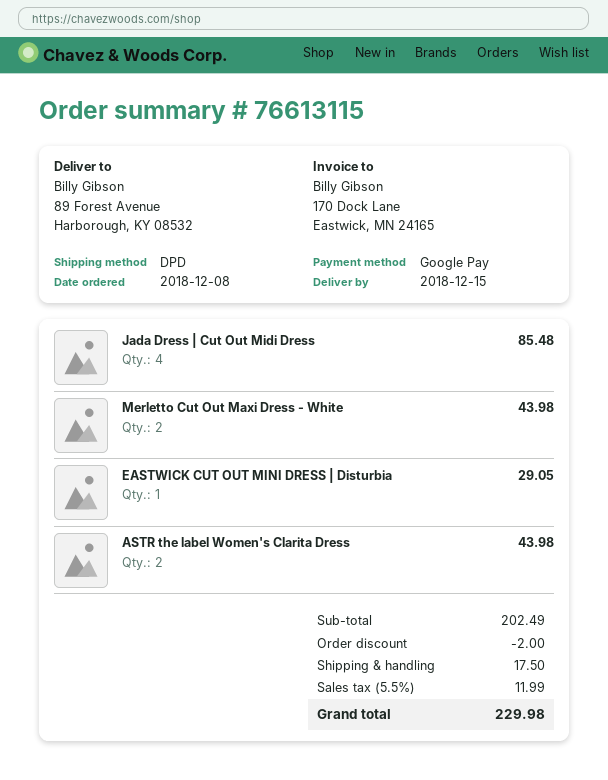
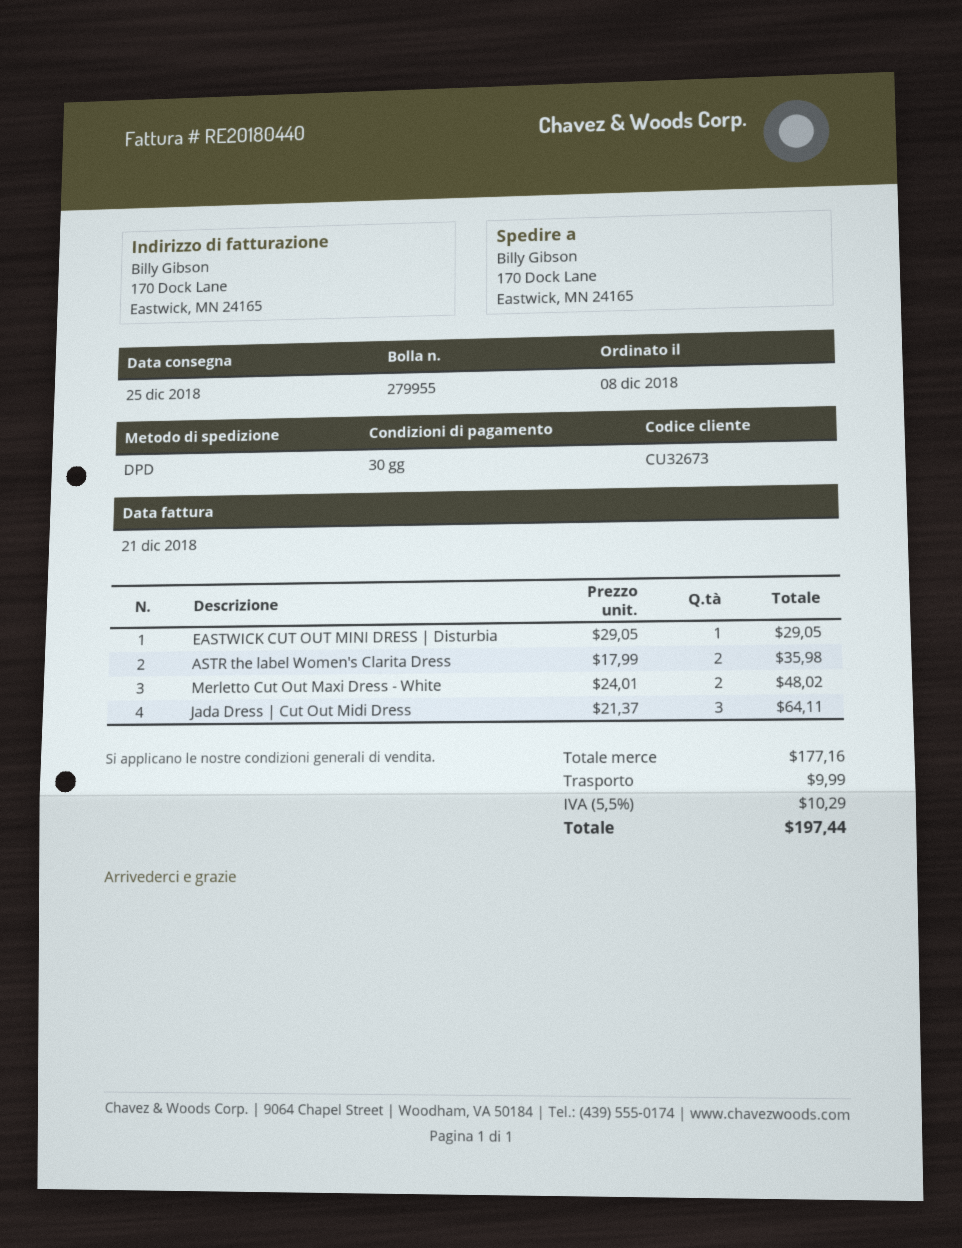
delivery date: 2018-12-15 -> 2018-12-25
ship to: 89 Forest Avenue, Harborough, KY 08532 -> 170 Dock Lane, Eastwick, MN 24165
Jada Dress | Cut Out Midi Dress: 4 for 85.48 -> 3 for 64.11
Merletto Cut Out Maxi Dress - White: 2 for 43.98 -> 2 for 48.02
ASTR the label Women's Clarita Dress: 2 for 43.98 -> 2 for 35.98
subtotal: 202.49 -> 177.16
discount: 2.00 -> none
shipping: 17.50 -> 9.99
tax: 5.5% = 11.99 -> 5.5% = 10.29
total: 229.98 -> 197.44

